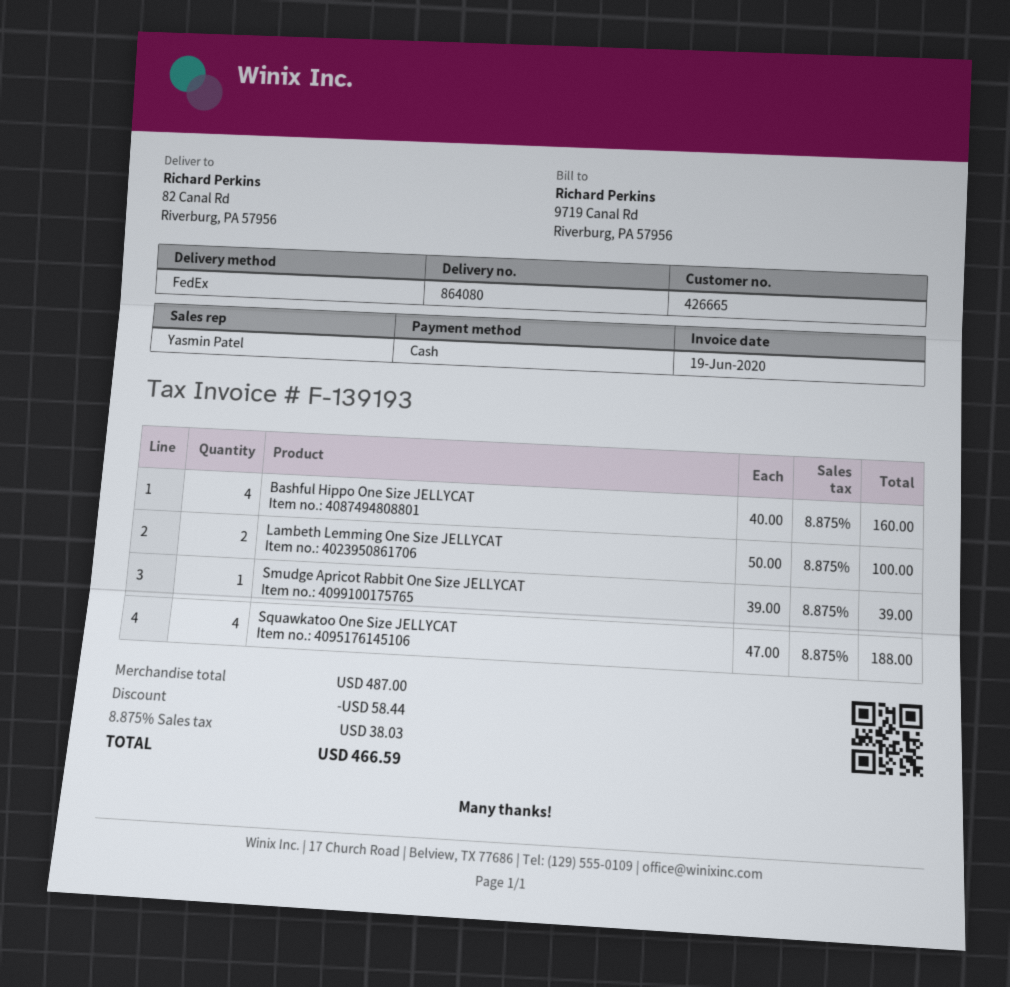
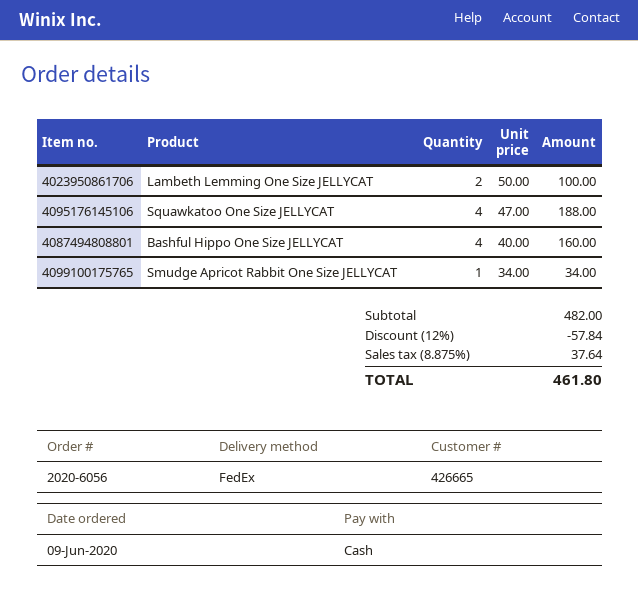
Smudge Apricot Rabbit One Size JELLYCAT: 1 x 39.00 = 39.00 -> 1 x 34.00 = 34.00
subtotal: 487.00 -> 482.00
discount: 58.44 -> 57.84
tax: 8.875% = 38.03 -> 8.875% = 37.64
total: 466.59 -> 461.80

